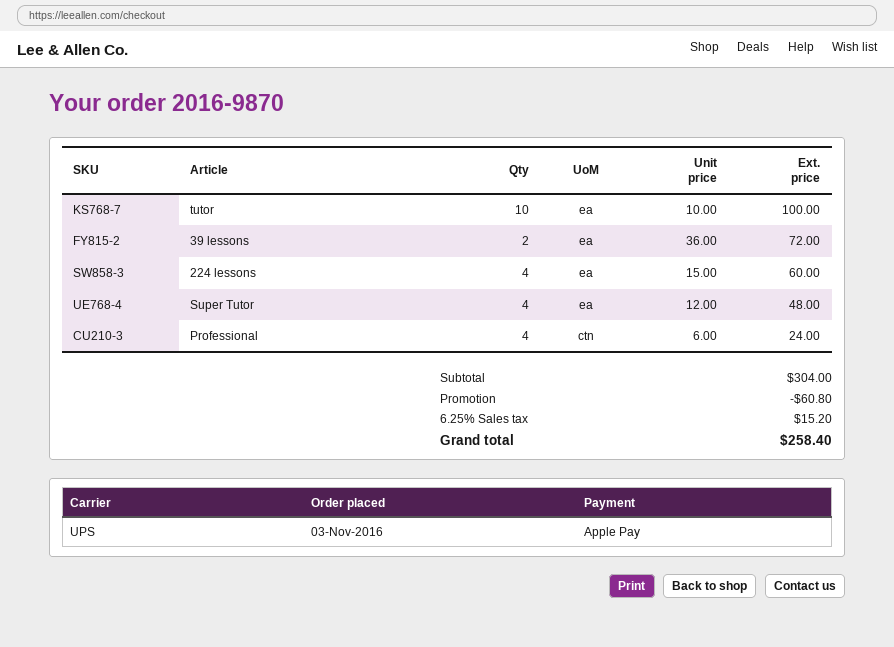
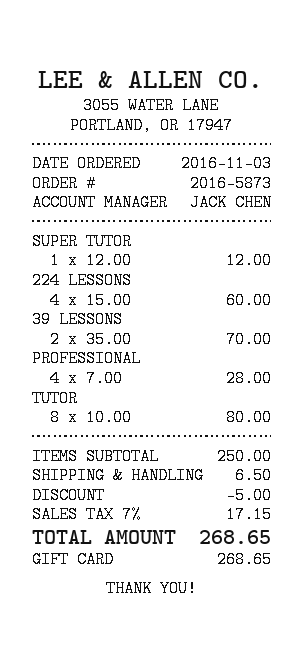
order number: 2016-9870 -> 2016-5873
payment method: Apple Pay -> gift card
tutor: 10 x 10.00 = 100.00 -> 8 x 10.00 = 80.00
39 lessons: 2 x 36.00 = 72.00 -> 2 x 35.00 = 70.00
Super Tutor: 4 x 12.00 = 48.00 -> 1 x 12.00 = 12.00
Professional: 4 x 6.00 = 24.00 -> 4 x 7.00 = 28.00
subtotal: 304.00 -> 250.00
discount: 60.80 -> 5.00
shipping: none -> 6.50
tax: 6.25% = 15.20 -> 7% = 17.15
total: 258.40 -> 268.65

